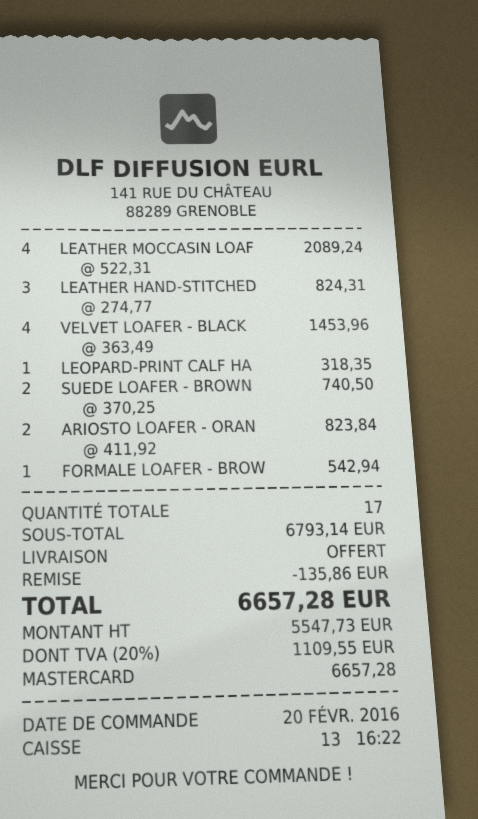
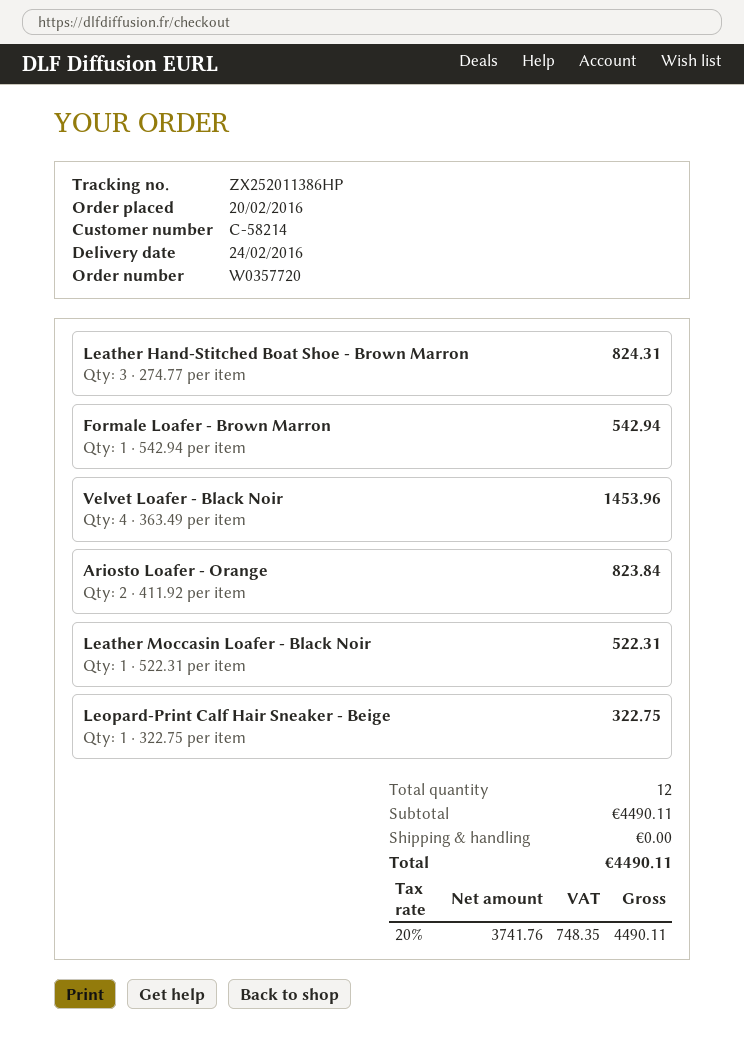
LEATHER MOCCASIN LOAF: 4 x 522.31 = 2089.24 -> 1 x 522.31 = 522.31
LEOPARD-PRINT CALF HA: 1 x 318.35 = 318.35 -> 1 x 322.75 = 322.75
SUEDE LOAFER - BROWN: 2 x 370.25 = 740.50 -> none
total quantity: 17 -> 12
subtotal: 6793.14 -> 4490.11
discount: 135.86 -> none
net: 5547.73 -> 3741.76
tax: 20% = 1109.55 -> 20% = 748.35
total: 6657.28 -> 4490.11

